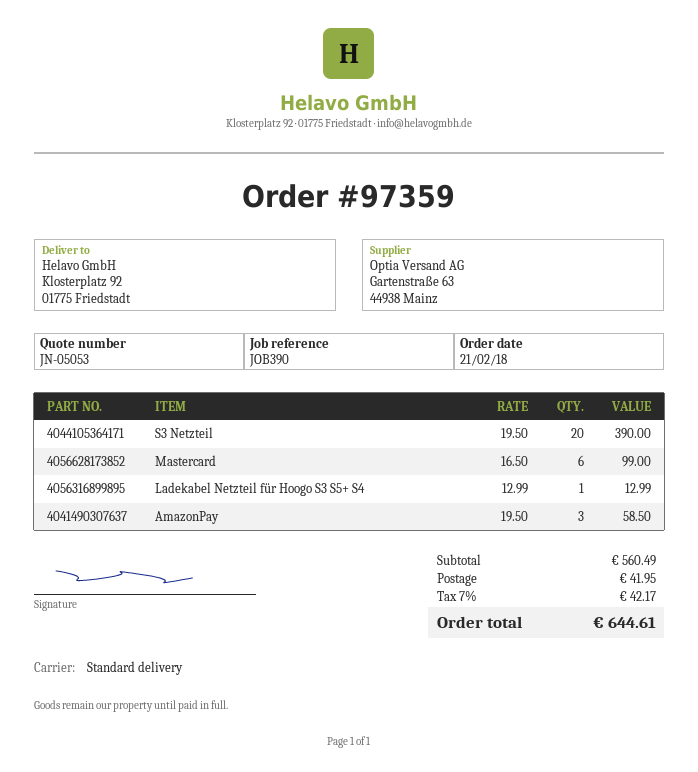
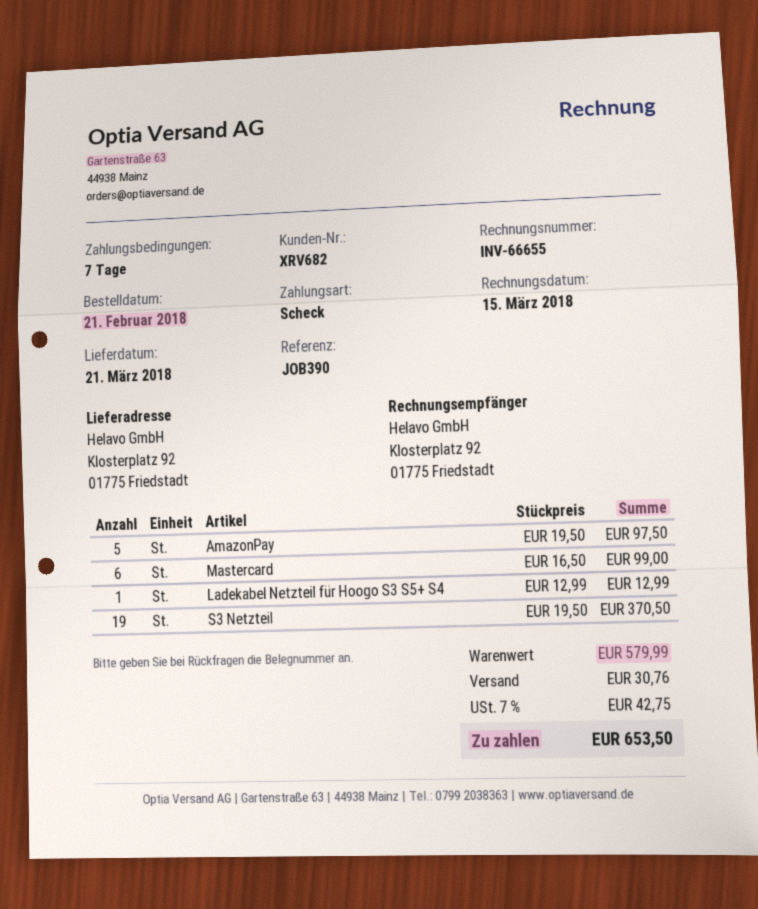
S3 Netzteil: 20 x 19.50 = 390.00 -> 19 x 19.50 = 370.50
AmazonPay: 3 x 19.50 = 58.50 -> 5 x 19.50 = 97.50
subtotal: 560.49 -> 579.99
shipping: 41.95 -> 30.76
tax: 7% = 42.17 -> 7% = 42.75
total: 644.61 -> 653.50

